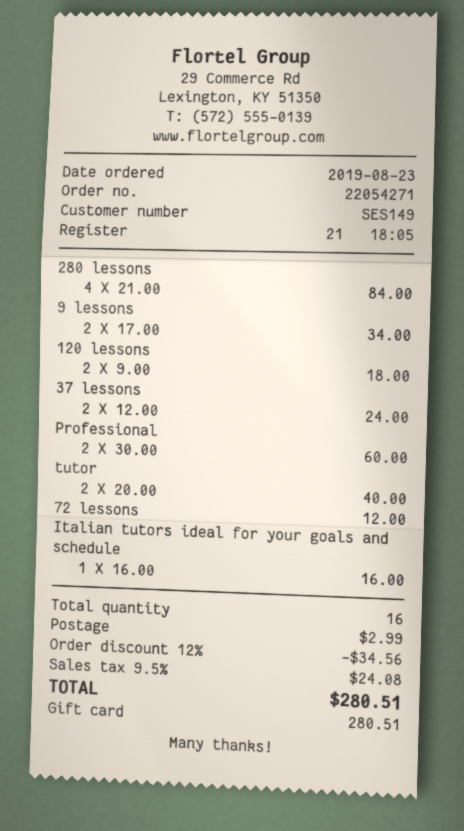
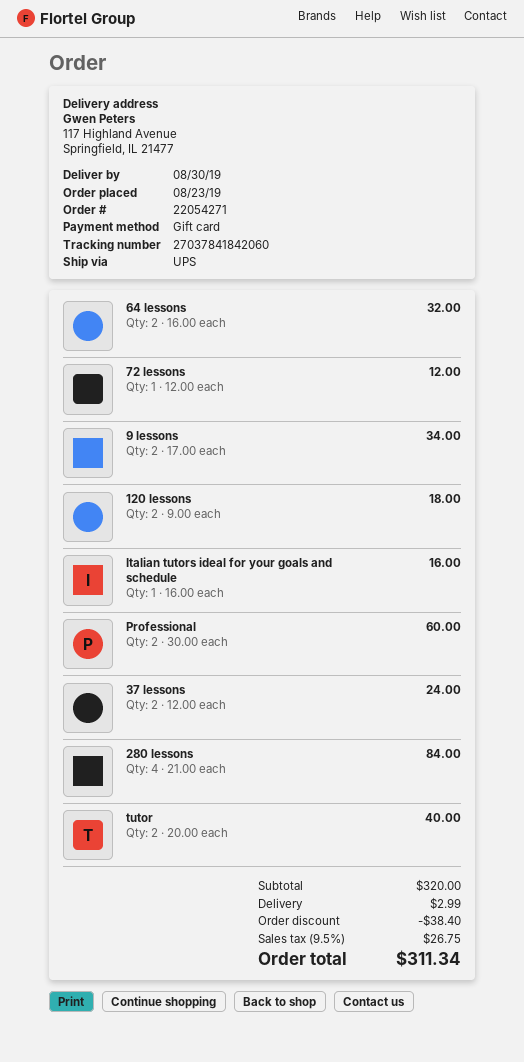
64 lessons: none -> 2 x 16.00 = 32.00
discount: 34.56 -> 38.40
tax: 9.5% = 24.08 -> 9.5% = 26.75
total: 280.51 -> 311.34

